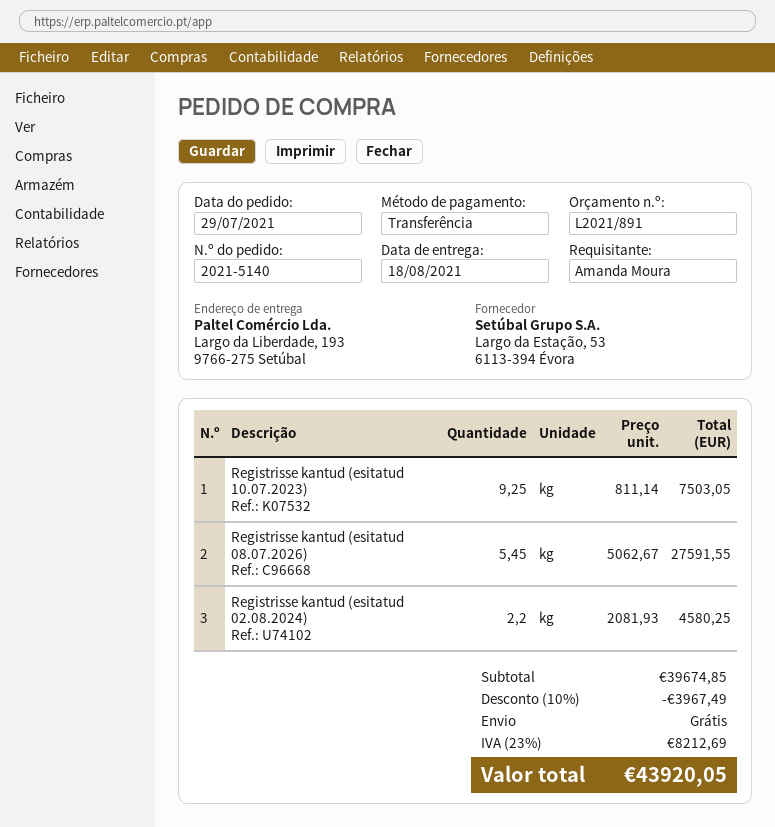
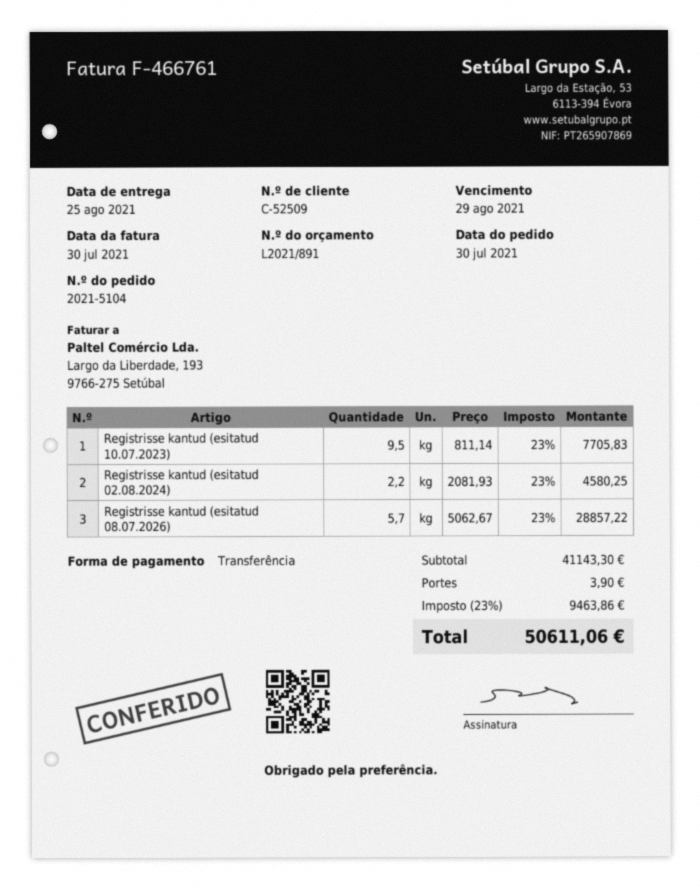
order number: 2021-5140 -> 2021-5104
order date: 2021-07-29 -> 2021-07-30
delivery date: 2021-08-18 -> 2021-08-25
Registrisse kantud (esitatud 10.07.2023): 9.25 x 811.14 = 7503.05 -> 9.5 x 811.14 = 7705.83
Registrisse kantud (esitatud 08.07.2026): 5.45 x 5062.67 = 27591.55 -> 5.7 x 5062.67 = 28857.22
subtotal: 39674.85 -> 41143.30
discount: 10% = 3967.49 -> none
shipping: 0.00 -> 3.90
tax: 23% = 8212.69 -> 23% = 9463.86
total: 43920.05 -> 50611.06

